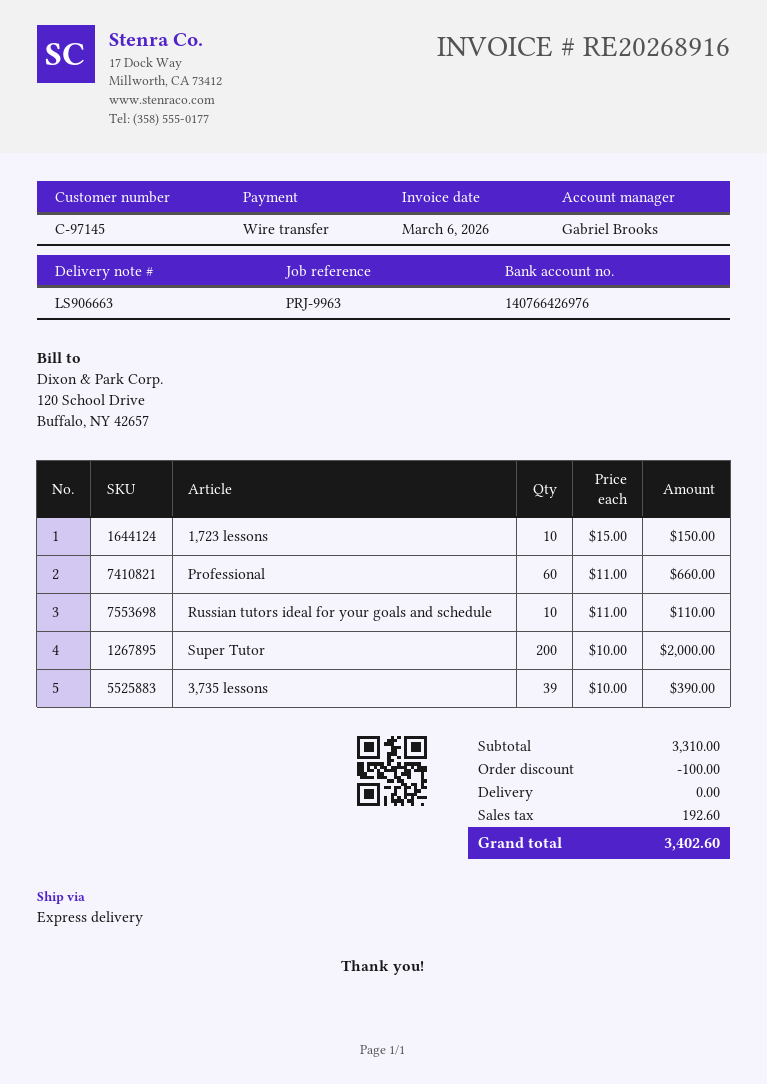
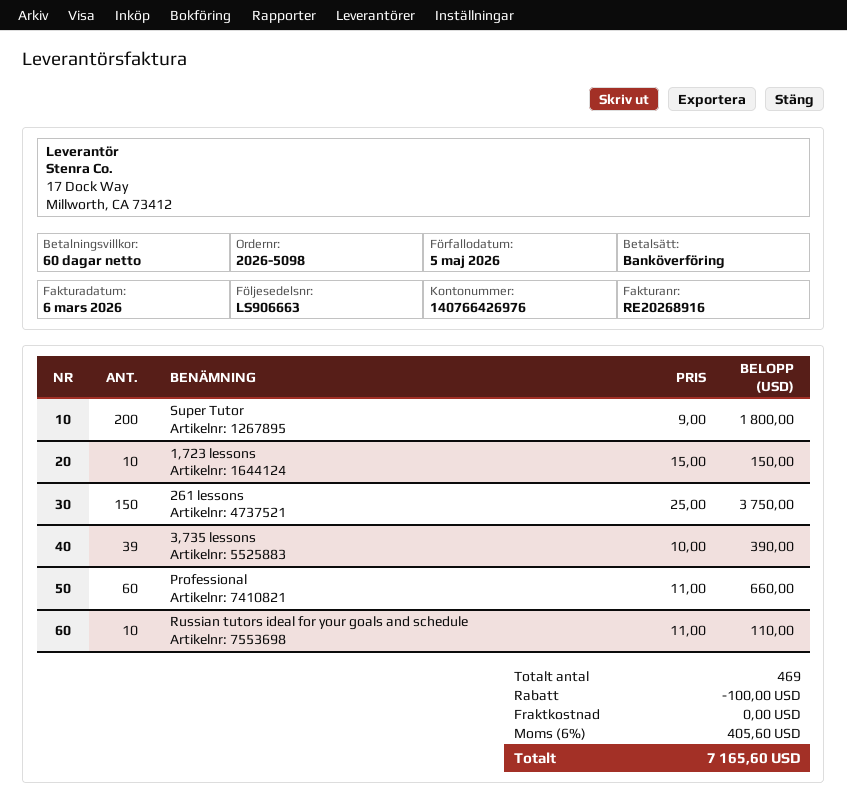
Super Tutor: 200 x 10.00 = 2000.00 -> 200 x 9.00 = 1800.00
261 lessons: none -> 150 x 25.00 = 3750.00
tax: 192.60 -> 405.60
total: 3402.60 -> 7165.60

